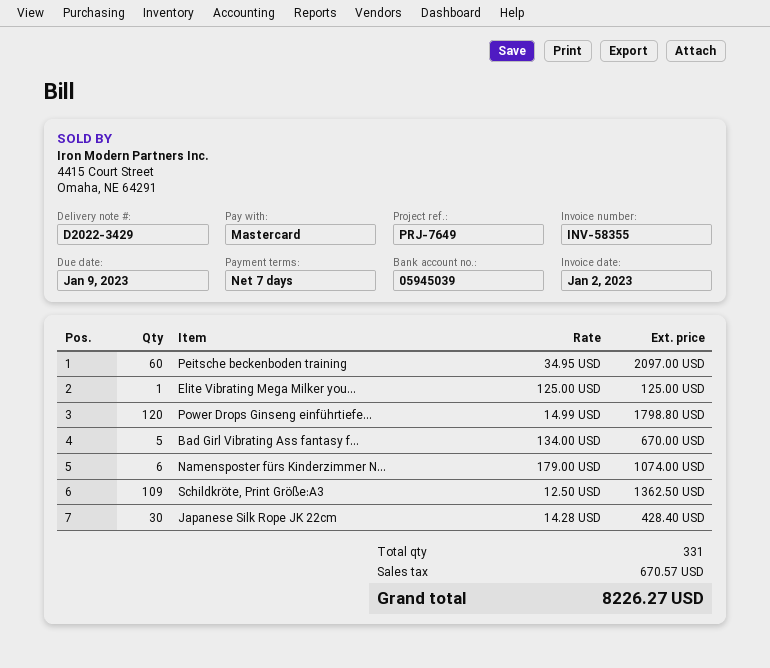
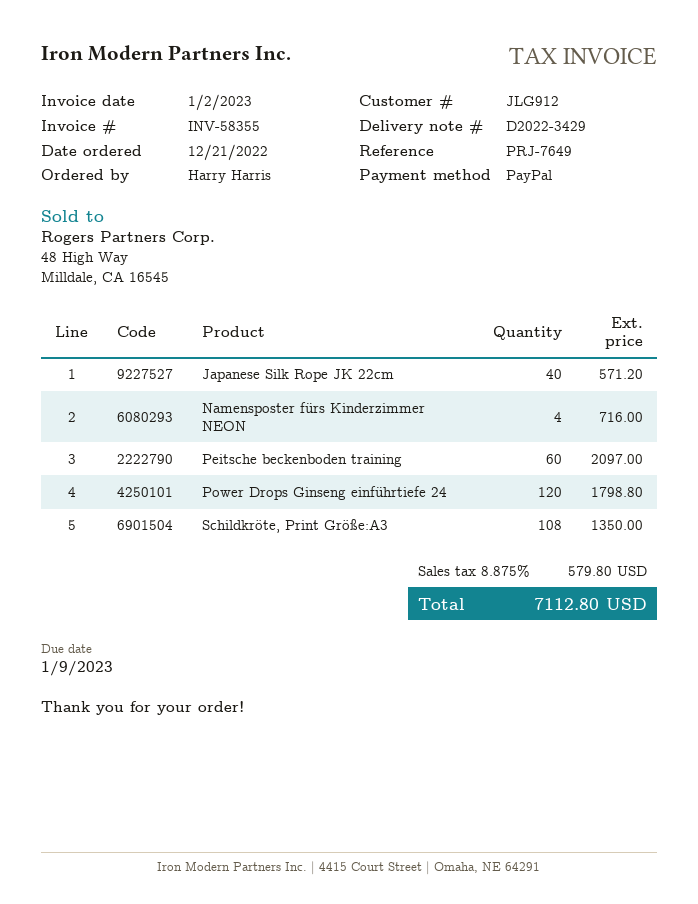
payment method: Mastercard -> PayPal
Elite Vibrating Mega Milker you...: 1 for 125.00 -> none
Bad Girl Vibrating Ass fantasy f...: 5 for 670.00 -> none
Namensposter fürs Kinderzimmer N...: 6 for 1074.00 -> 4 for 716.00
Schildkröte, Print Größe:A3: 109 for 1362.50 -> 108 for 1350.00
Japanese Silk Rope JK 22cm: 30 for 428.40 -> 40 for 571.20
tax: 670.57 -> 579.80
total: 8226.27 -> 7112.80

